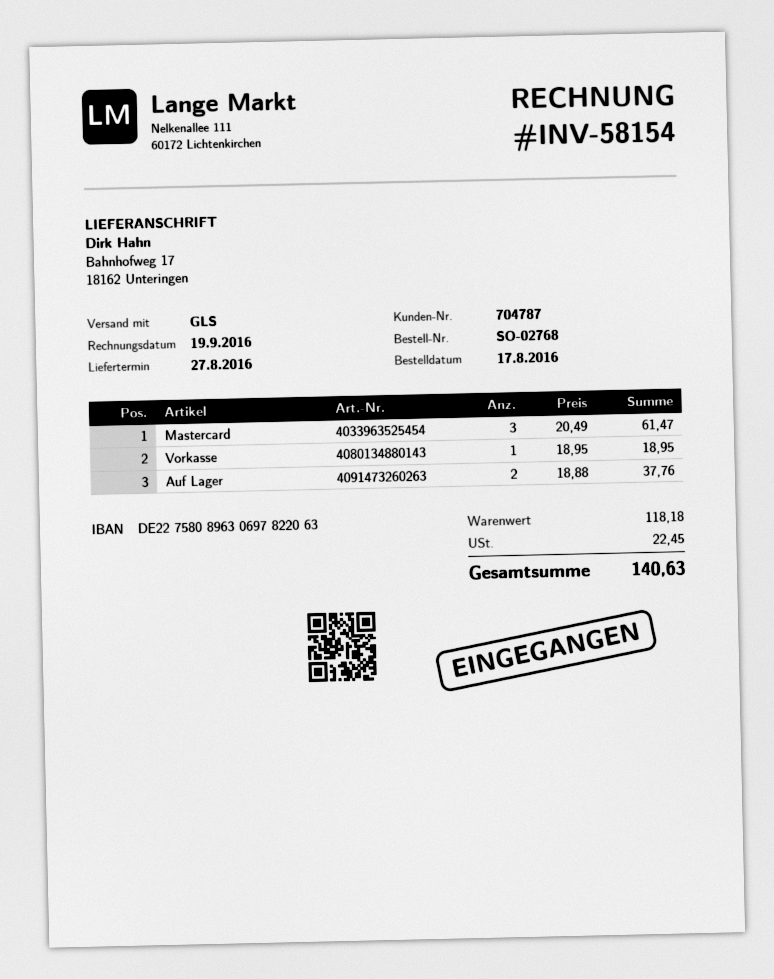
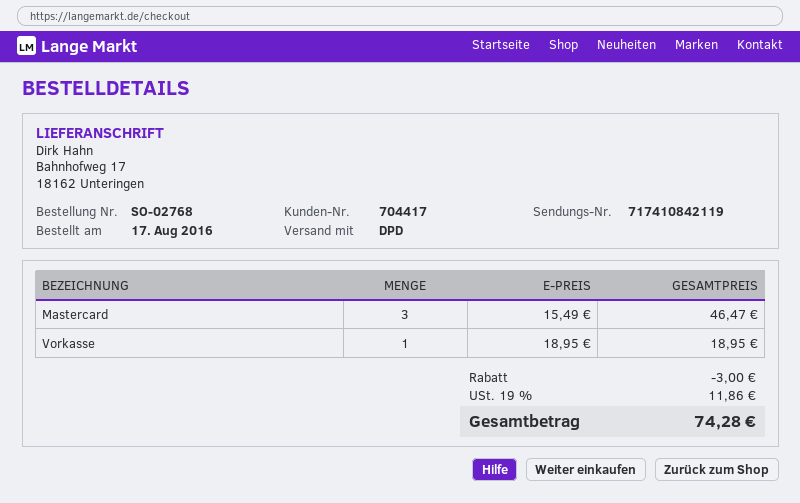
customer number: 704787 -> 704417
shipping method: GLS -> DPD
Mastercard: 3 x 20.49 = 61.47 -> 3 x 15.49 = 46.47
Auf Lager: 2 x 18.88 = 37.76 -> none
discount: none -> 3.00
tax: 22.45 -> 11.86
total: 140.63 -> 74.28

